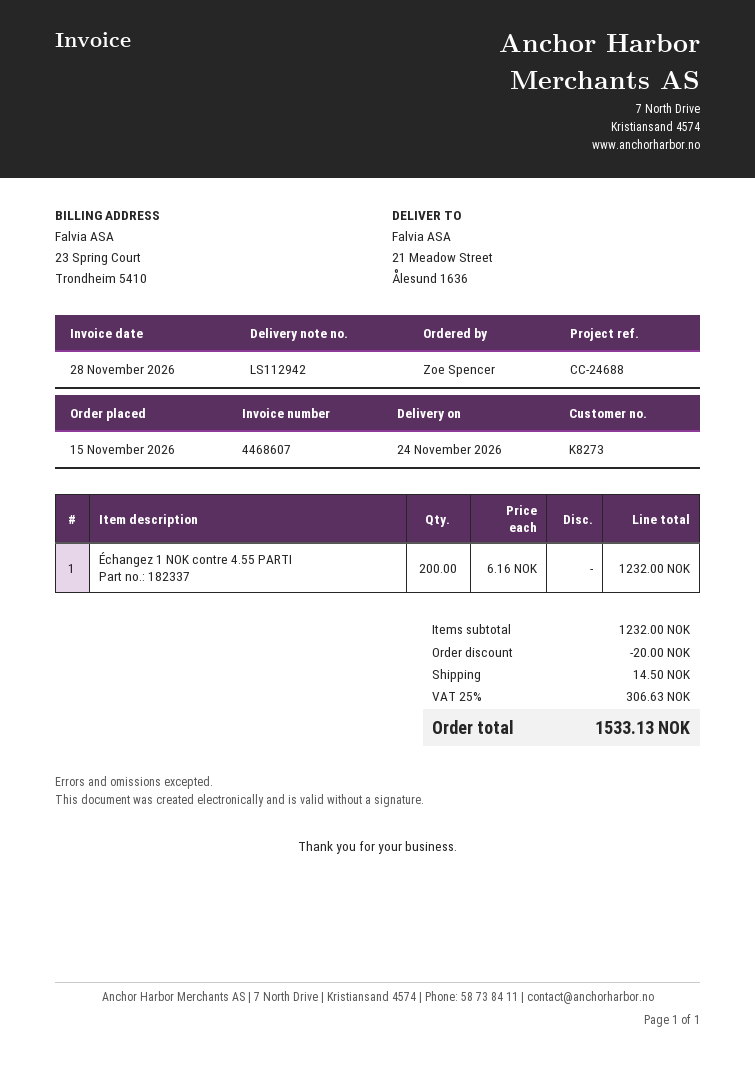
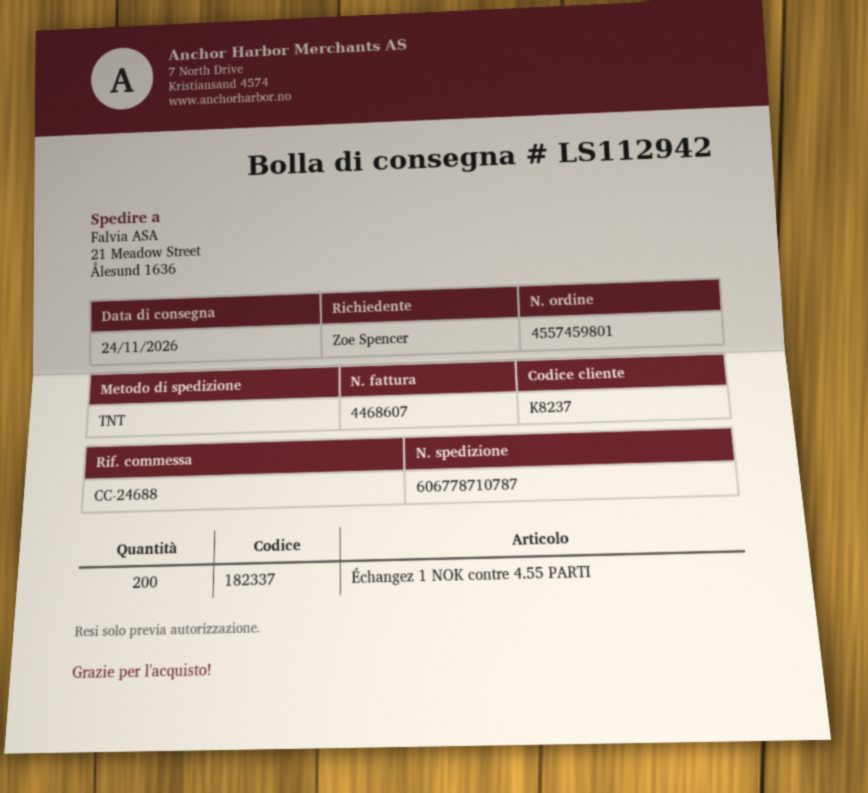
customer number: K8273 -> K8237

